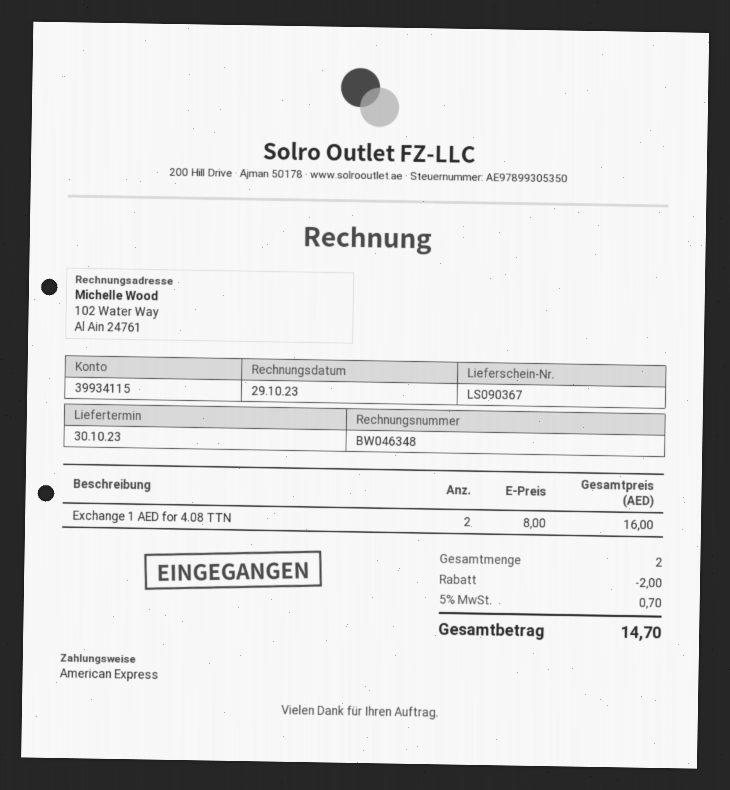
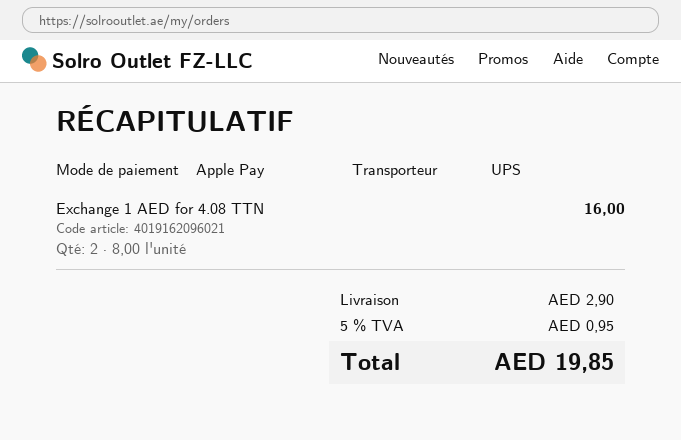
payment method: American Express -> Apple Pay
discount: 2.00 -> none
shipping: none -> 2.90
tax: 5% = 0.70 -> 5% = 0.95
total: 14.70 -> 19.85

